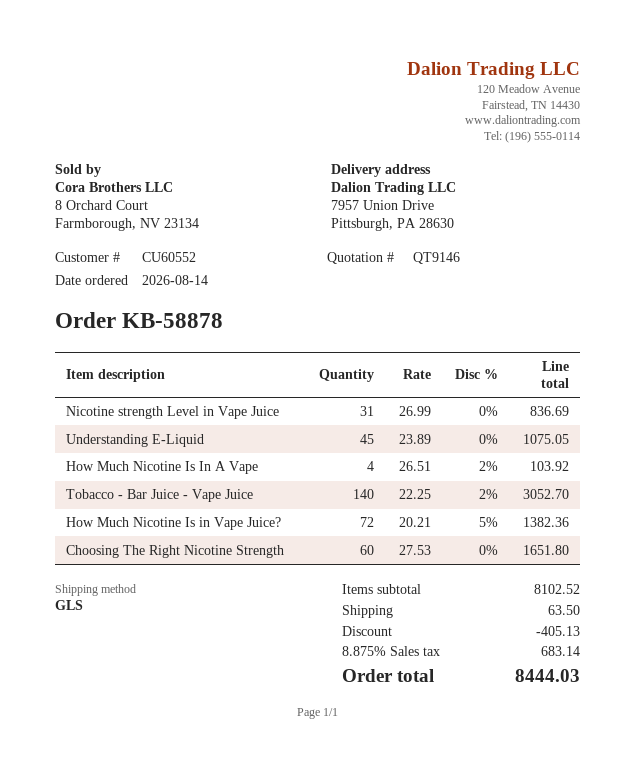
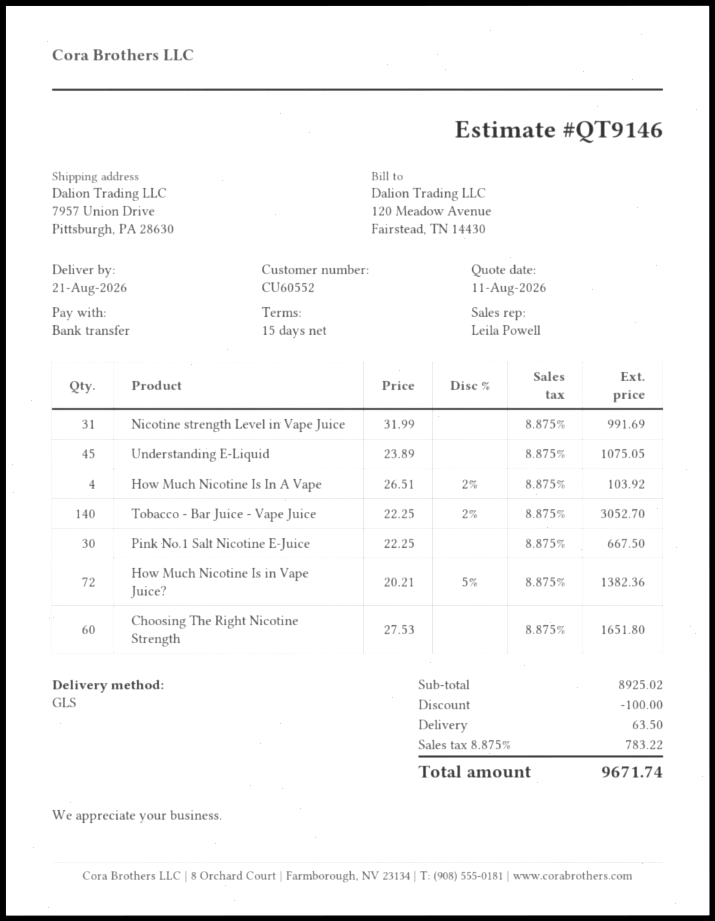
Nicotine strength Level in Vape Juice: 31 x 26.99 = 836.69 -> 31 x 31.99 = 991.69
Pink No.1 Salt Nicotine E-Juice: none -> 30 x 22.25 = 667.50
subtotal: 8102.52 -> 8925.02
discount: 405.13 -> 100.00
tax: 8.875% = 683.14 -> 8.875% = 783.22
total: 8444.03 -> 9671.74

